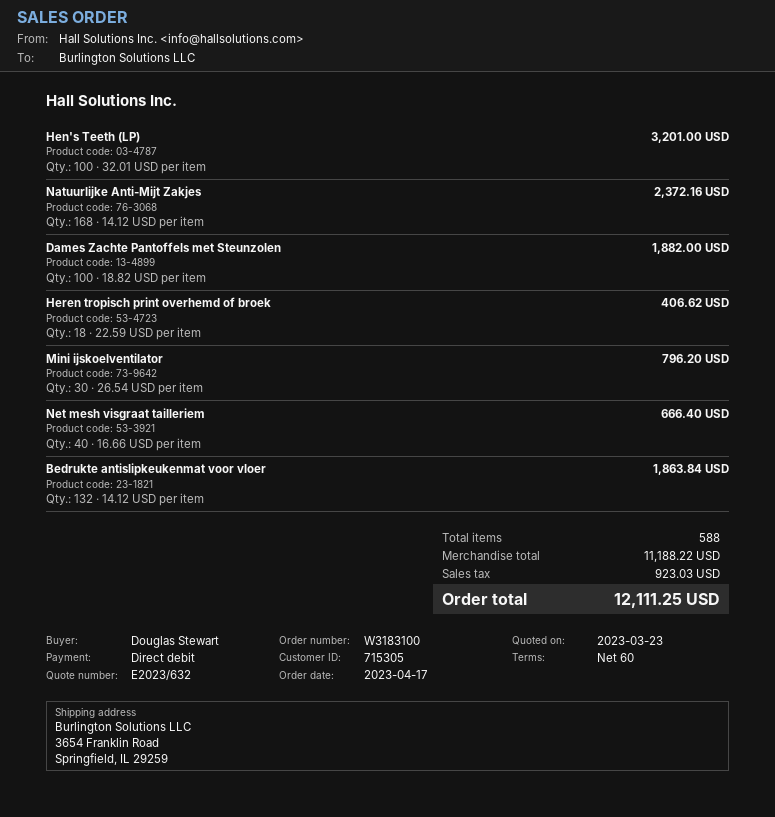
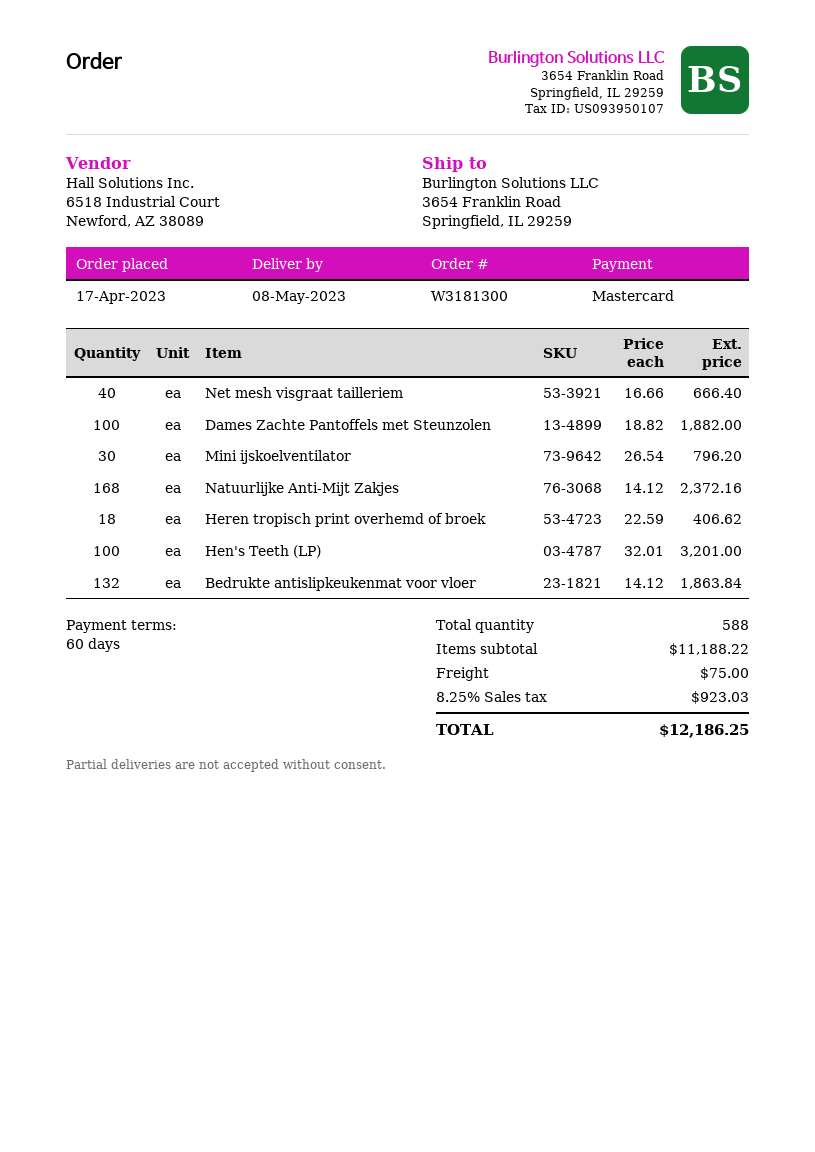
order number: W3183100 -> W3181300
payment method: direct debit -> Mastercard
shipping: none -> 75.00
total: 12111.25 -> 12186.25

